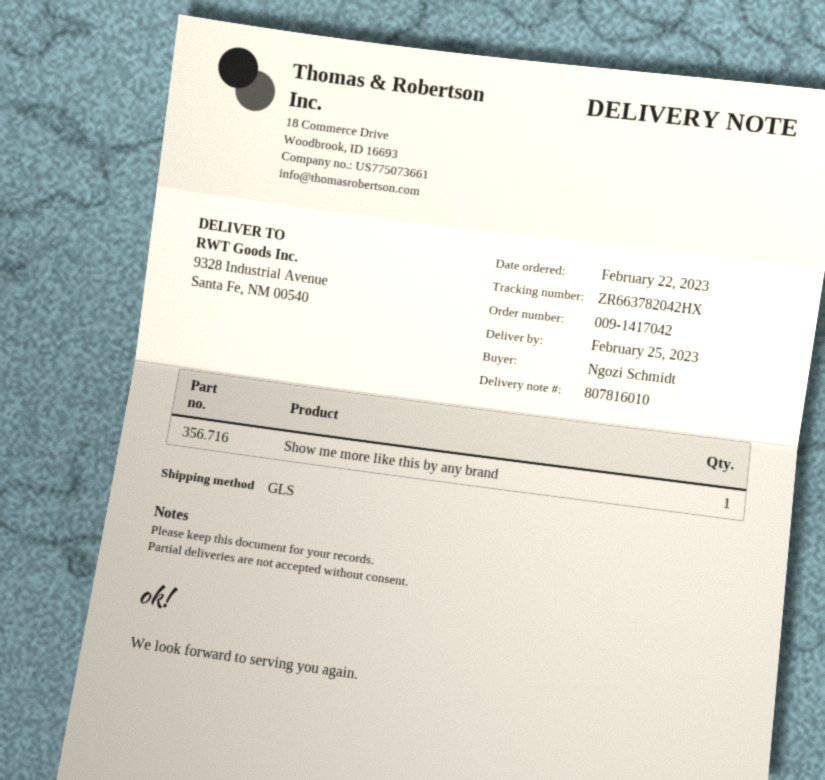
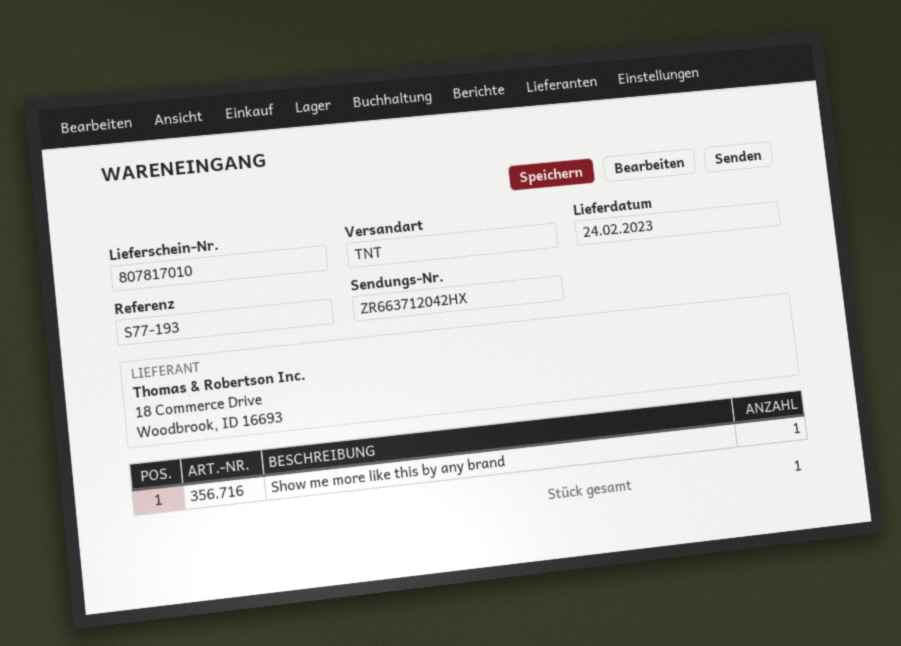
delivery note number: 807816010 -> 807817010
delivery date: 2023-02-25 -> 2023-02-24
shipping method: GLS -> TNT
tracking number: ZR663782042HX -> ZR663712042HX

